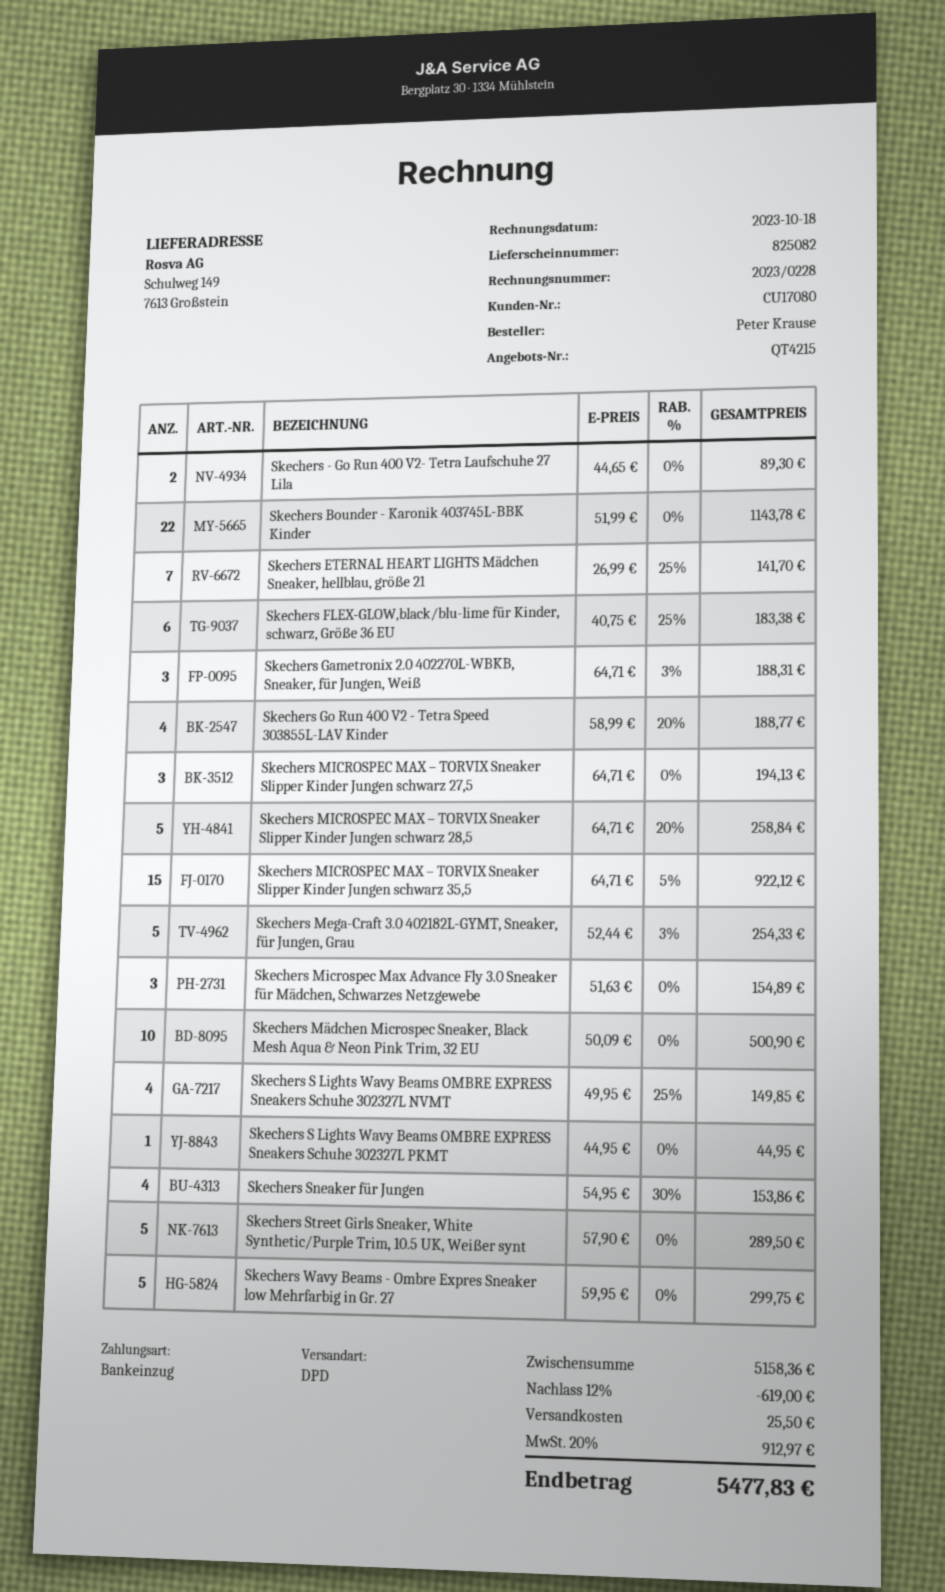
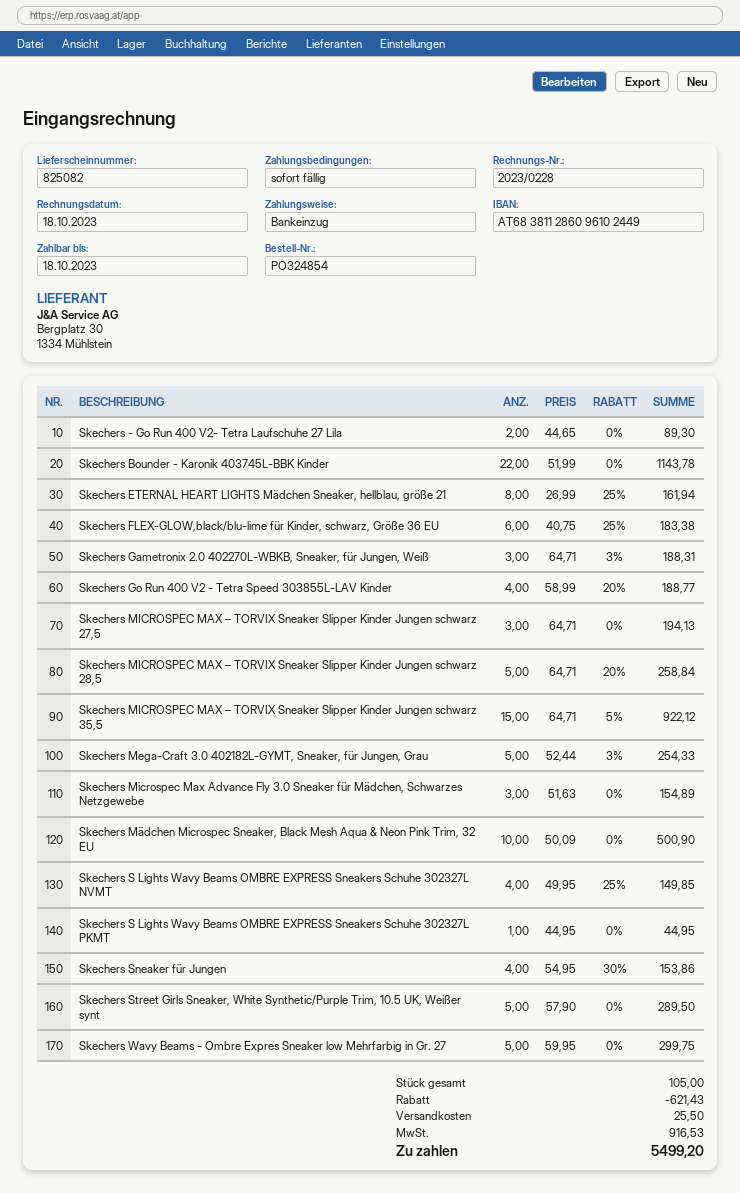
Skechers ETERNAL HEART LIGHTS Mädchen Sneaker, hellblau, größe 21: 7 x 26.99 - 25% = 141.70 -> 8 x 26.99 - 25% = 161.94
discount: 619.00 -> 621.43
tax: 912.97 -> 916.53
total: 5477.83 -> 5499.20

